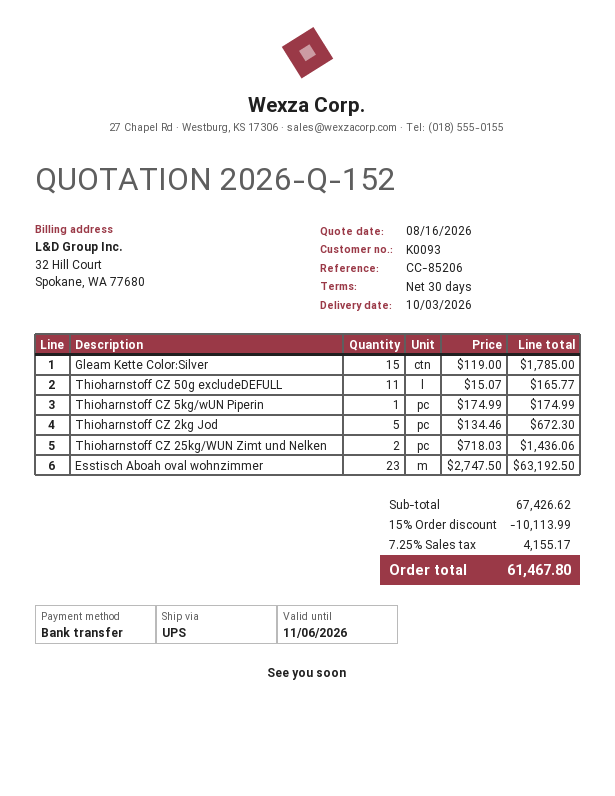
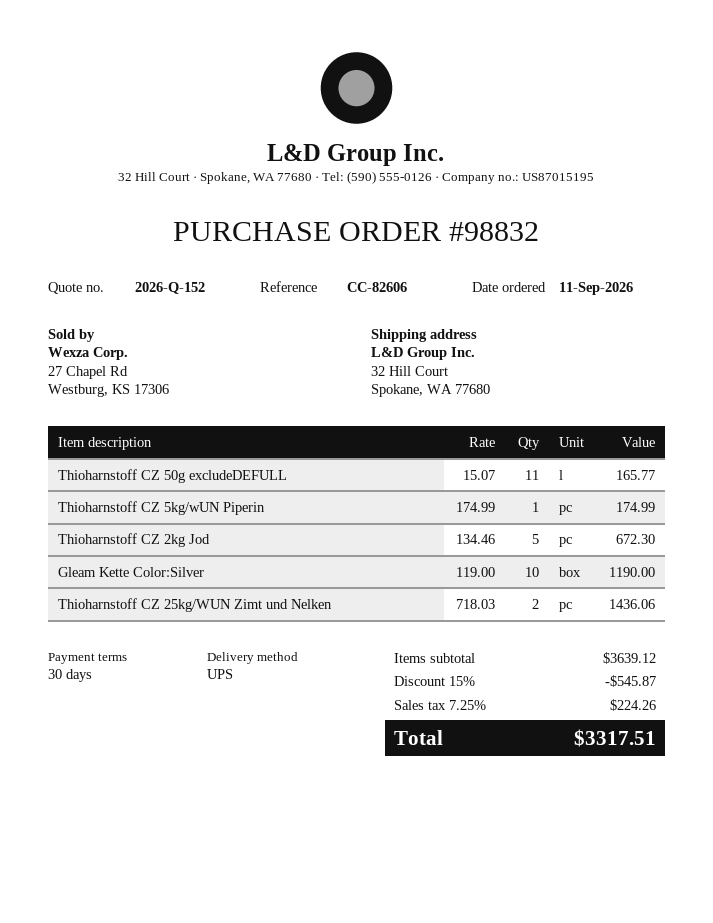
reference: CC-85206 -> CC-82606
Gleam Kette Color:Silver: 15 x 119.00 = 1785.00 -> 10 x 119.00 = 1190.00
Esstisch Aboah oval wohnzimmer: 23 x 2747.50 = 63192.50 -> none
subtotal: 67426.62 -> 3639.12
discount: 15% = 10113.99 -> 15% = 545.87
tax: 7.25% = 4155.17 -> 7.25% = 224.26
total: 61467.80 -> 3317.51

